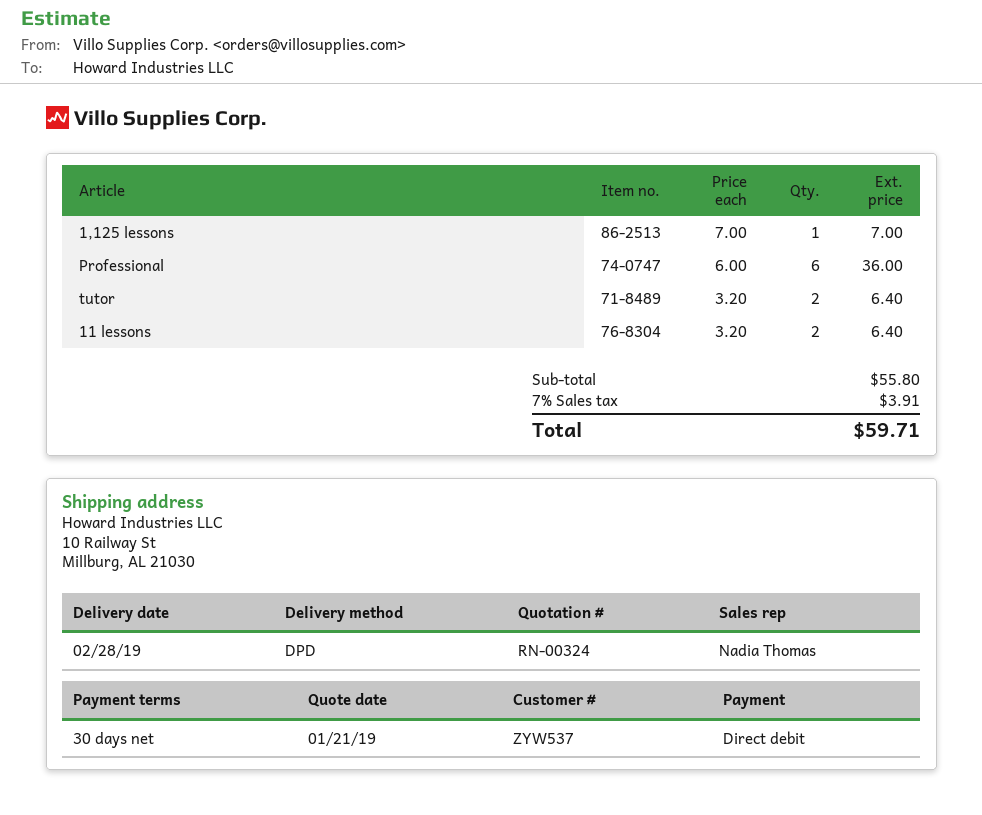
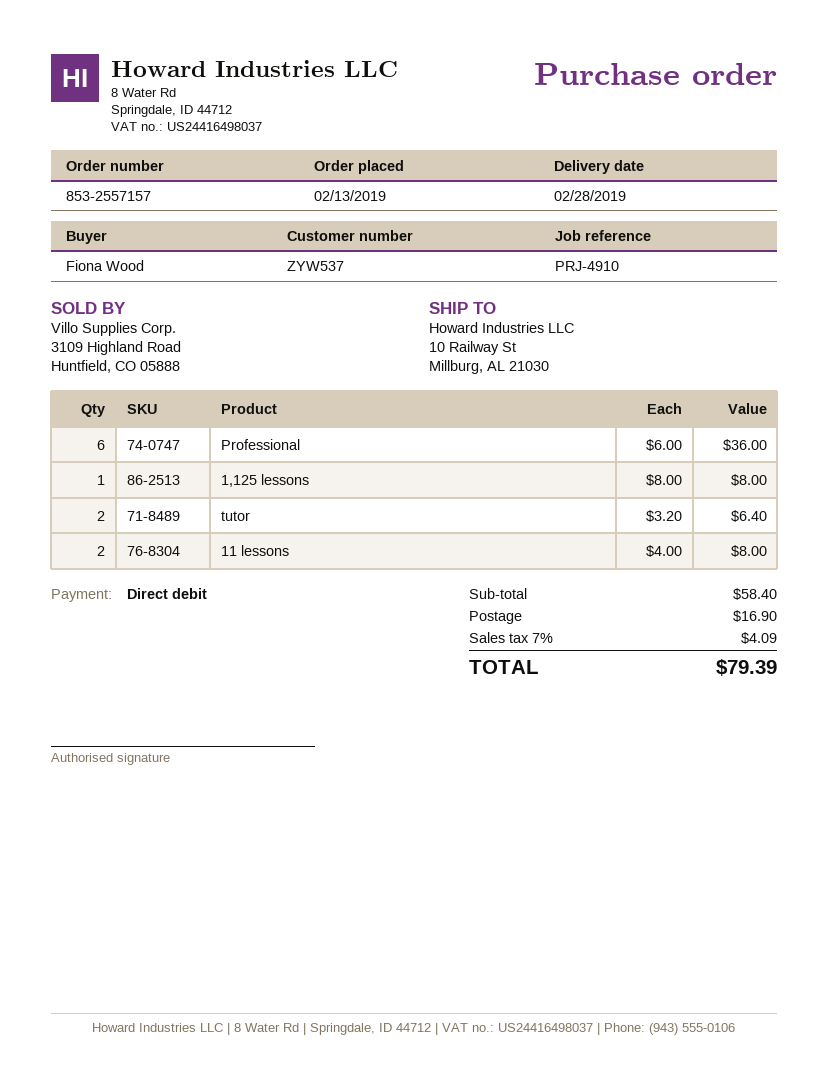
1,125 lessons: 1 x 7.00 = 7.00 -> 1 x 8.00 = 8.00
11 lessons: 2 x 3.20 = 6.40 -> 2 x 4.00 = 8.00
subtotal: 55.80 -> 58.40
shipping: none -> 16.90
tax: 7% = 3.91 -> 7% = 4.09
total: 59.71 -> 79.39

